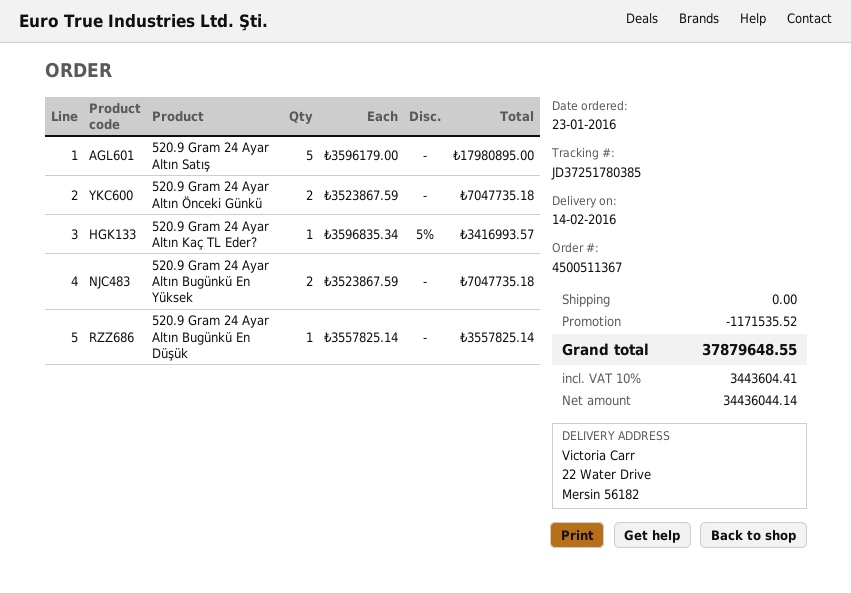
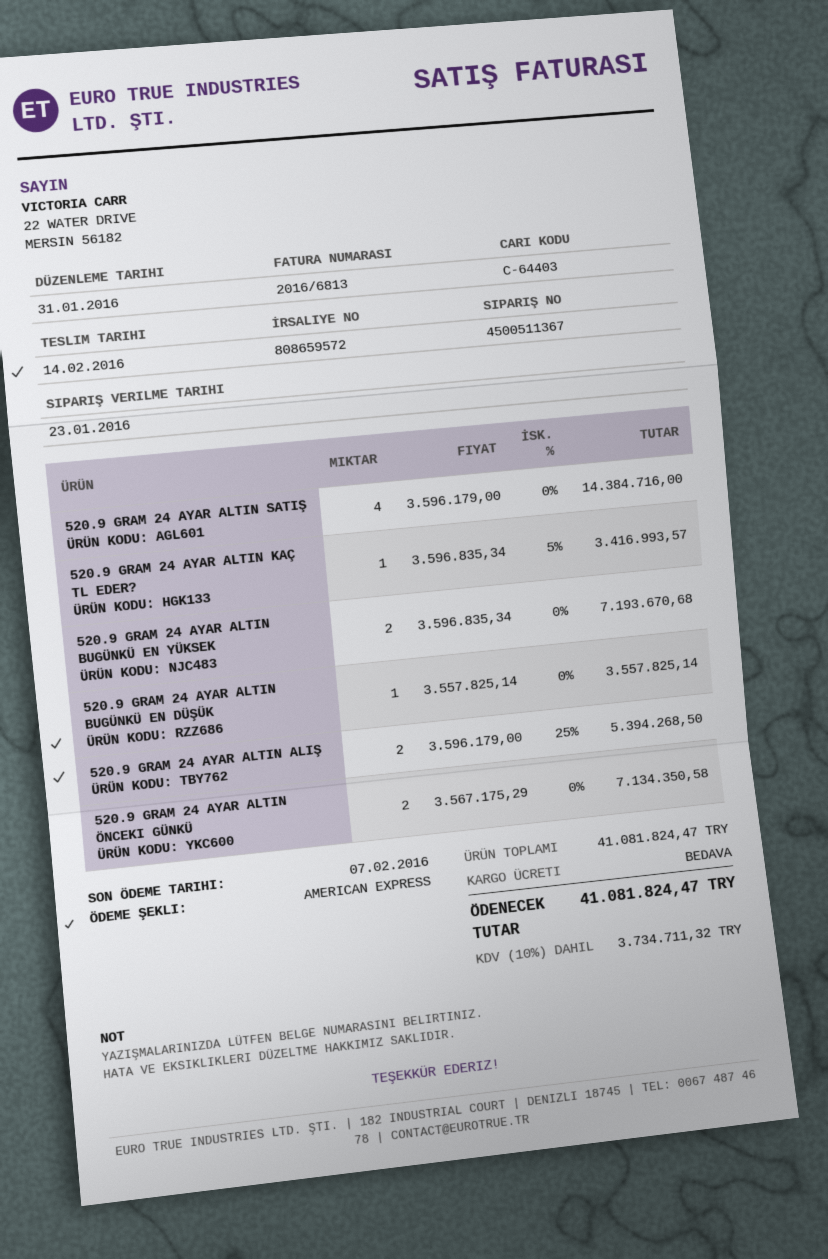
520.9 Gram 24 Ayar Altın Satış: 5 x 3596179.00 = 17980895.00 -> 4 x 3596179.00 = 14384716.00
520.9 Gram 24 Ayar Altın Önceki Günkü: 2 x 3523867.59 = 7047735.18 -> 2 x 3567175.29 = 7134350.58
520.9 Gram 24 Ayar Altın Bugünkü En Yüksek: 2 x 3523867.59 = 7047735.18 -> 2 x 3596835.34 = 7193670.68
520.9 GRAM 24 AYAR ALTIN ALIŞ: none -> 2 x 3596179.00 - 25% = 5394268.50
discount: 1171535.52 -> none
tax: 10% = 3443604.41 -> 10% = 3734711.32
total: 37879648.55 -> 41081824.47

